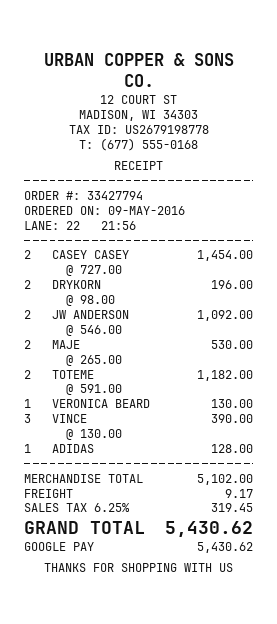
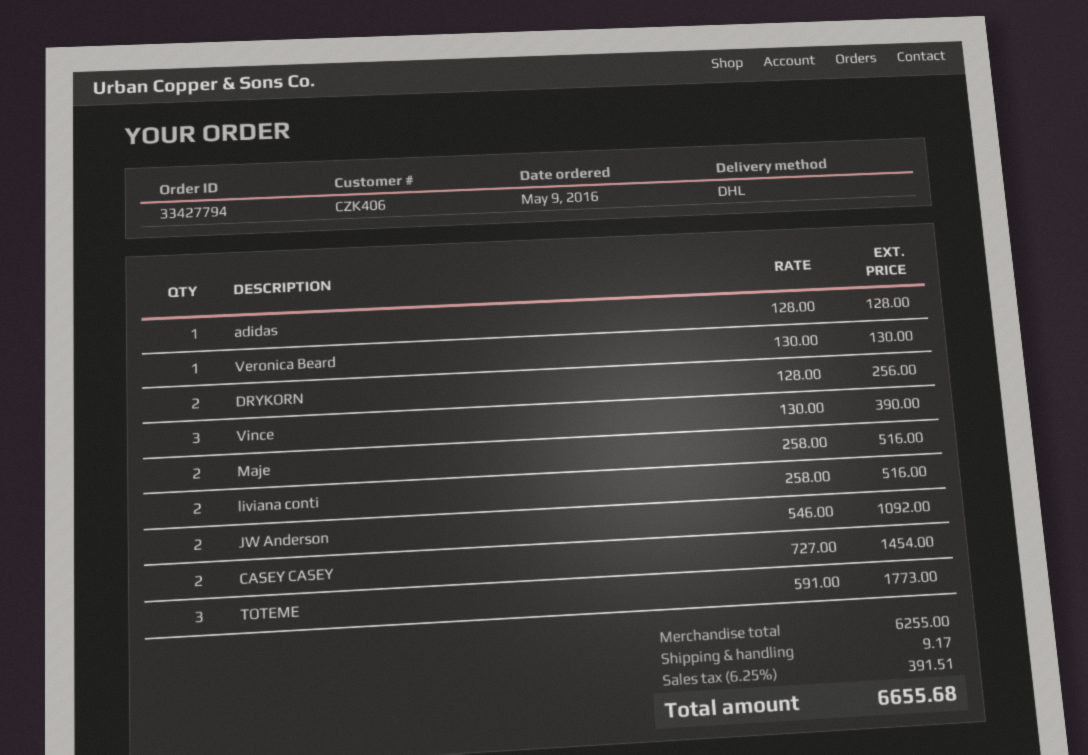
DRYKORN: 2 x 98.00 = 196.00 -> 2 x 128.00 = 256.00
MAJE: 2 x 265.00 = 530.00 -> 2 x 258.00 = 516.00
TOTEME: 2 x 591.00 = 1182.00 -> 3 x 591.00 = 1773.00
liviana conti: none -> 2 x 258.00 = 516.00
subtotal: 5102.00 -> 6255.00
tax: 6.25% = 319.45 -> 6.25% = 391.51
total: 5430.62 -> 6655.68

